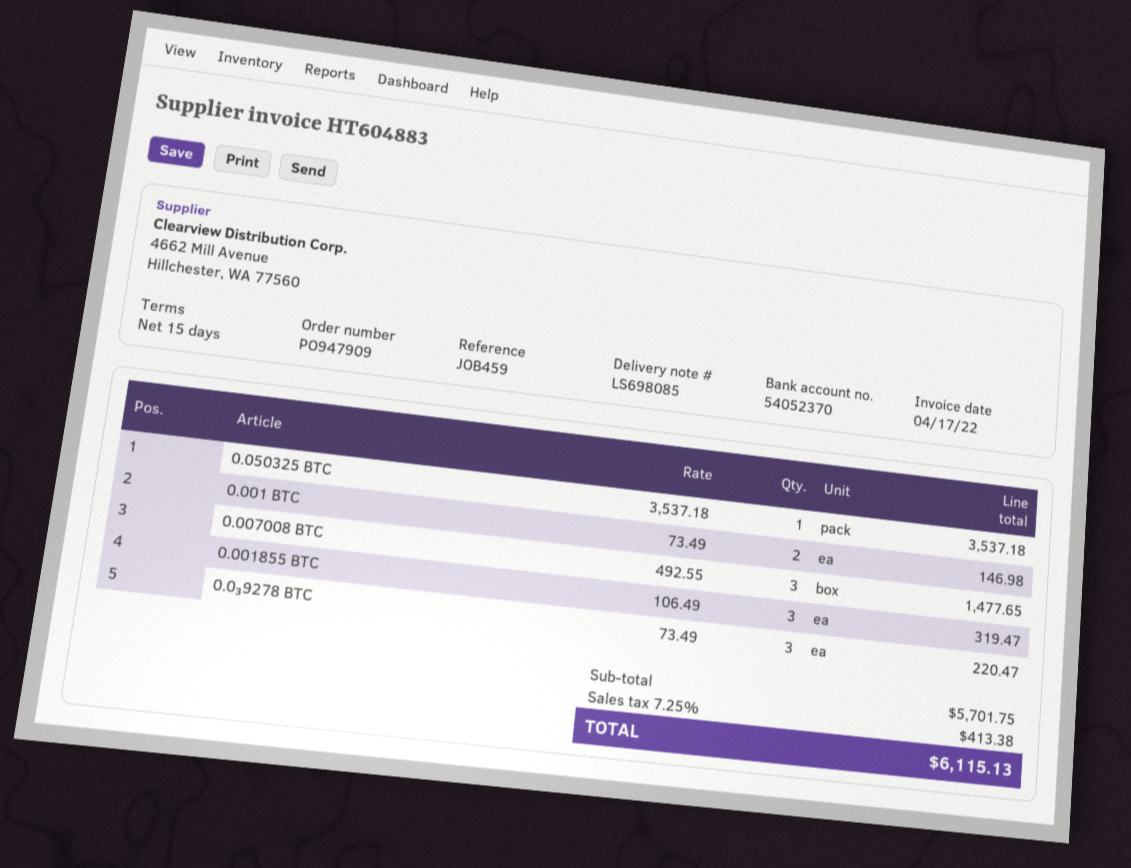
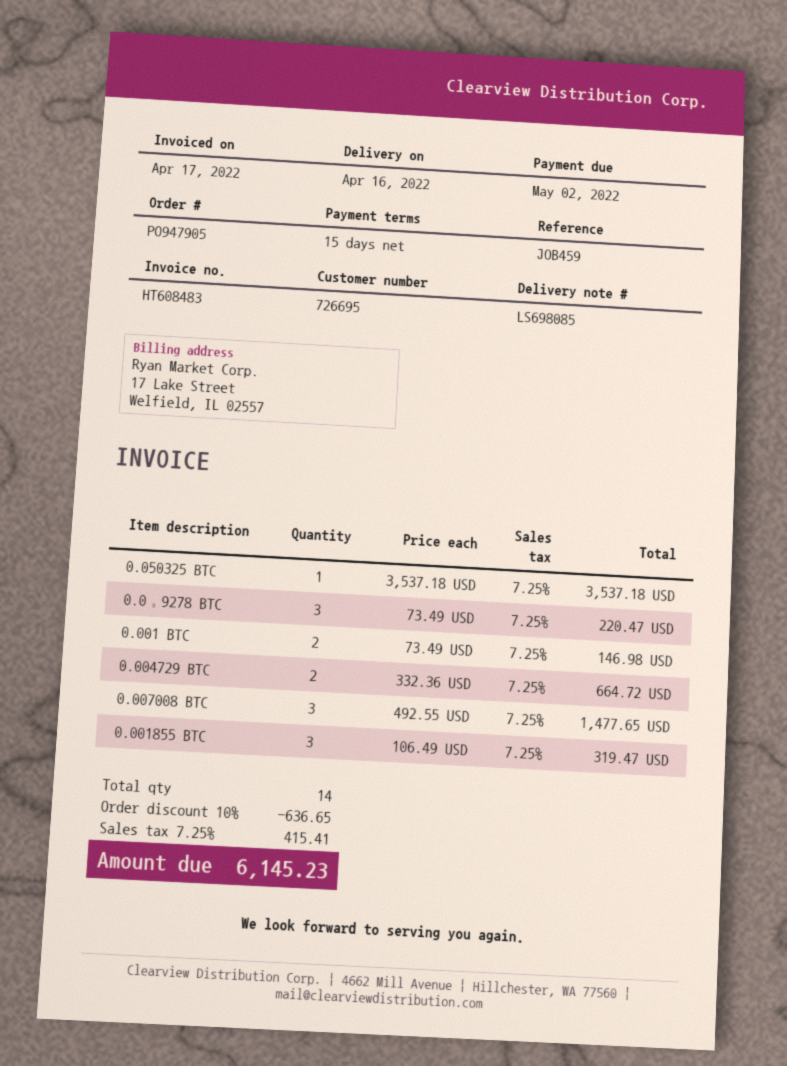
order number: PO947909 -> PO947905
invoice number: HT604883 -> HT608483
0.004729 BTC: none -> 2 x 332.36 = 664.72
discount: none -> 10% = 636.65
tax: 7.25% = 413.38 -> 7.25% = 415.41
total: 6115.13 -> 6145.23

